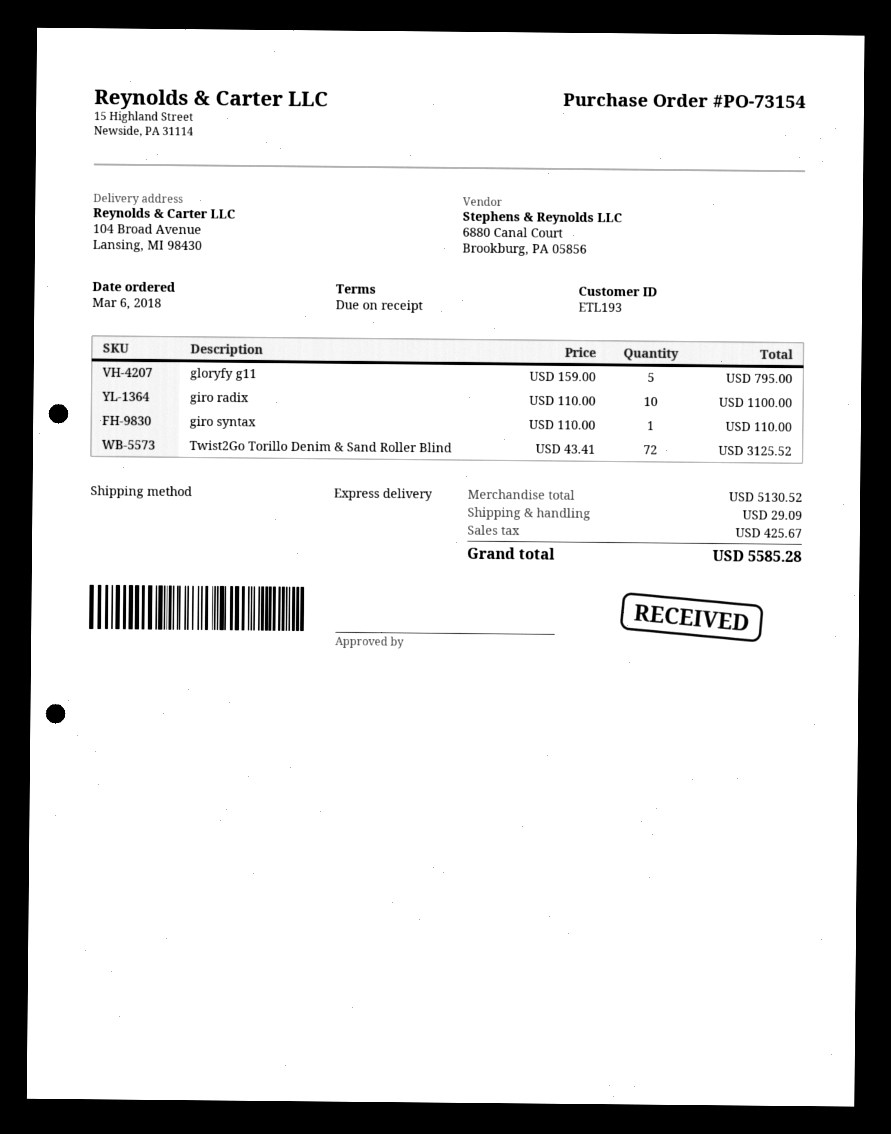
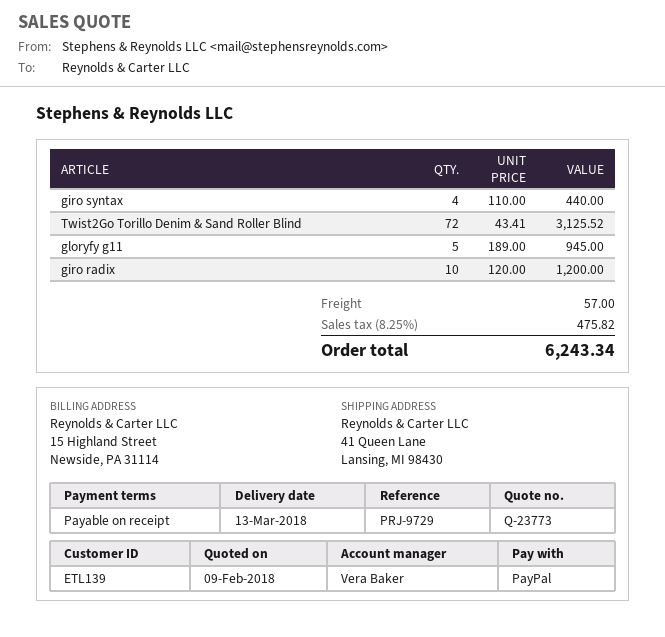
customer number: ETL193 -> ETL139
ship to: 104 Broad Avenue, Lansing, MI 98430 -> 41 Queen Lane, Lansing, MI 98430
gloryfy g11: 5 x 159.00 = 795.00 -> 5 x 189.00 = 945.00
giro radix: 10 x 110.00 = 1100.00 -> 10 x 120.00 = 1200.00
giro syntax: 1 x 110.00 = 110.00 -> 4 x 110.00 = 440.00
shipping: 29.09 -> 57.00
tax: 425.67 -> 475.82
total: 5585.28 -> 6243.34

